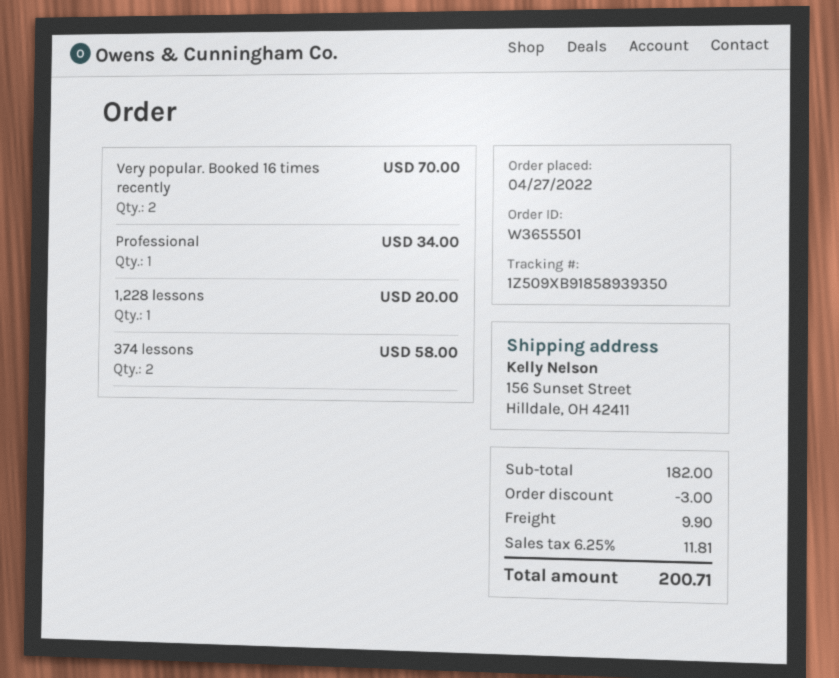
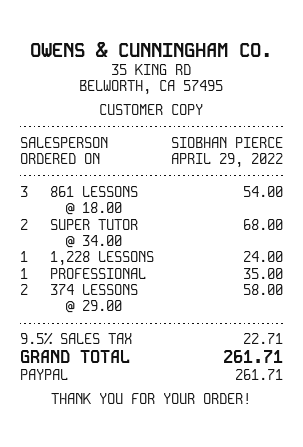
order date: 2022-04-27 -> 2022-04-29
Very popular. Booked 16 times recently: 2 for 70.00 -> none
Professional: 1 for 34.00 -> 1 for 35.00
1,228 lessons: 1 for 20.00 -> 1 for 24.00
861 LESSONS: none -> 3 for 54.00
SUPER TUTOR: none -> 2 for 68.00
discount: 3.00 -> none
shipping: 9.90 -> none
tax: 6.25% = 11.81 -> 9.5% = 22.71
total: 200.71 -> 261.71

